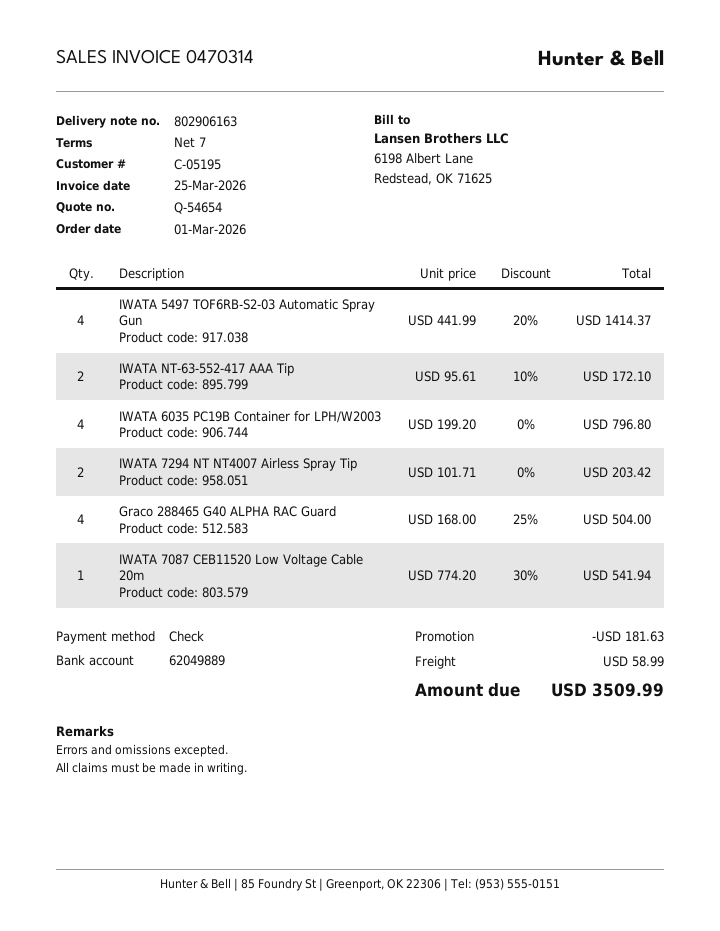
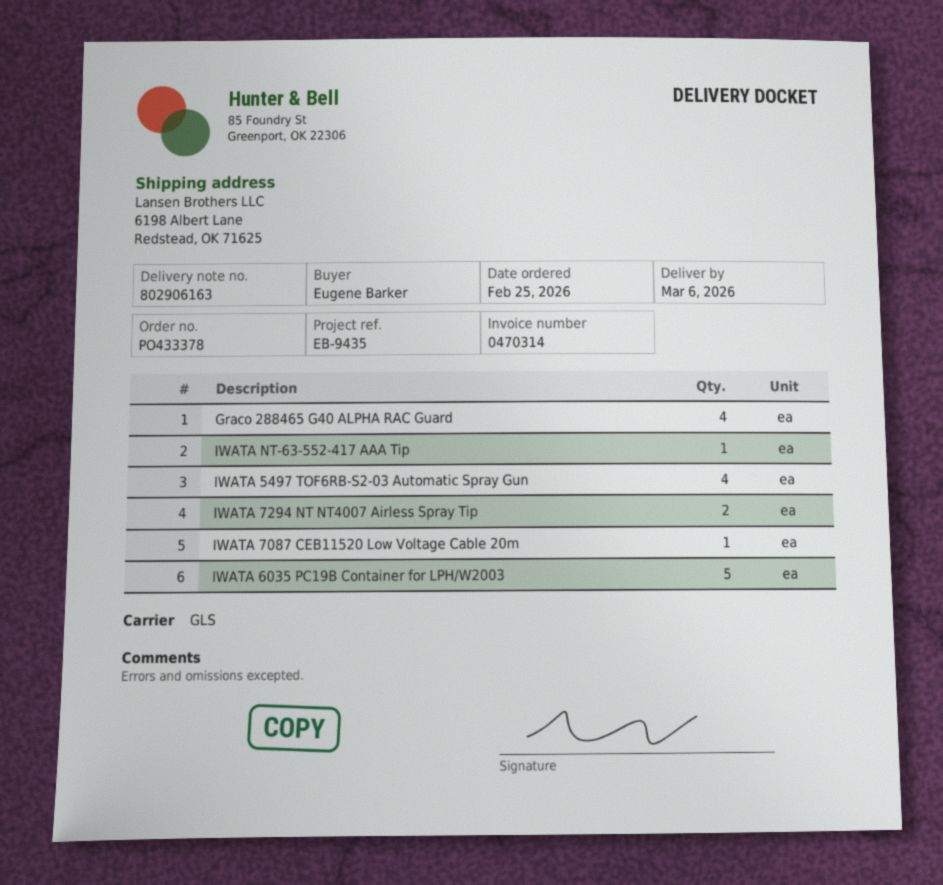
order date: 2026-03-01 -> 2026-02-25
IWATA NT-63-552-417 AAA Tip: 2 -> 1
IWATA 6035 PC19B Container for LPH/W2003: 4 -> 5

